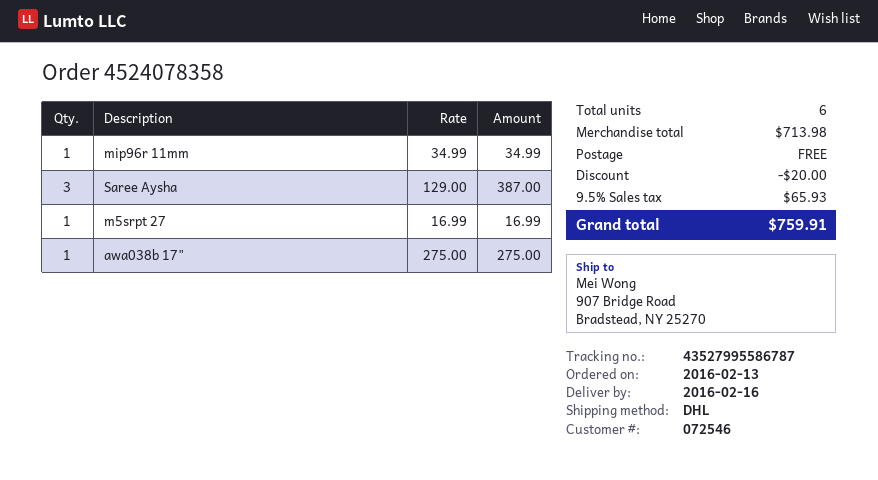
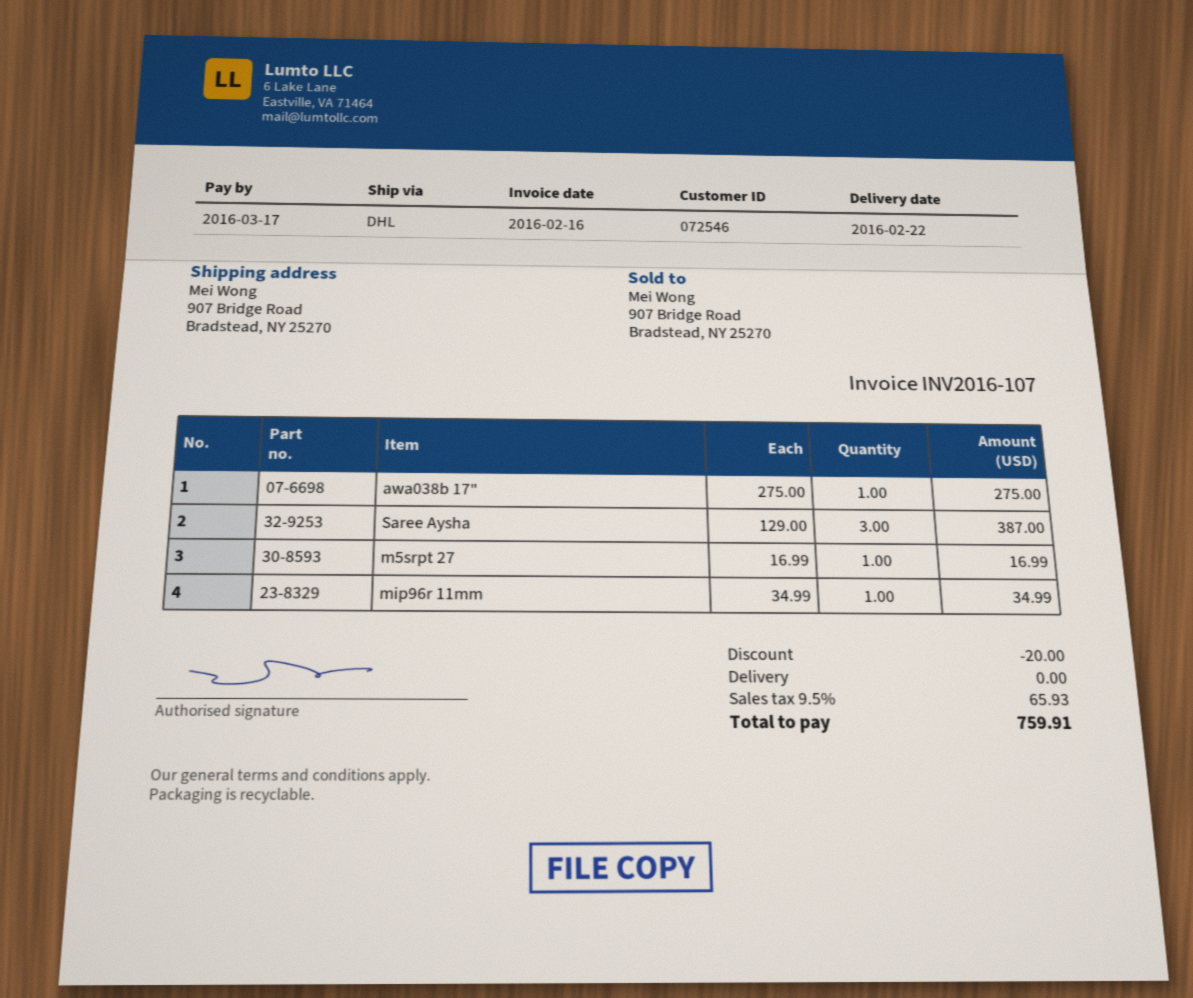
delivery date: 2016-02-16 -> 2016-02-22

